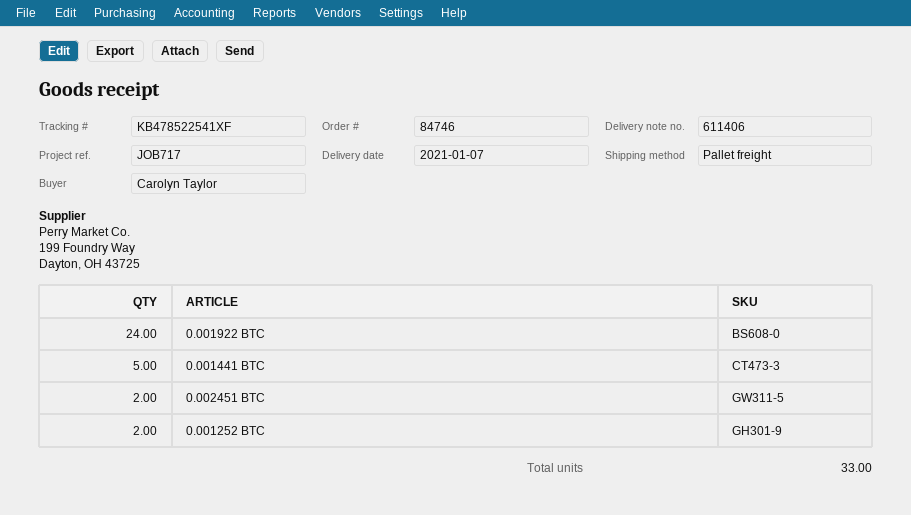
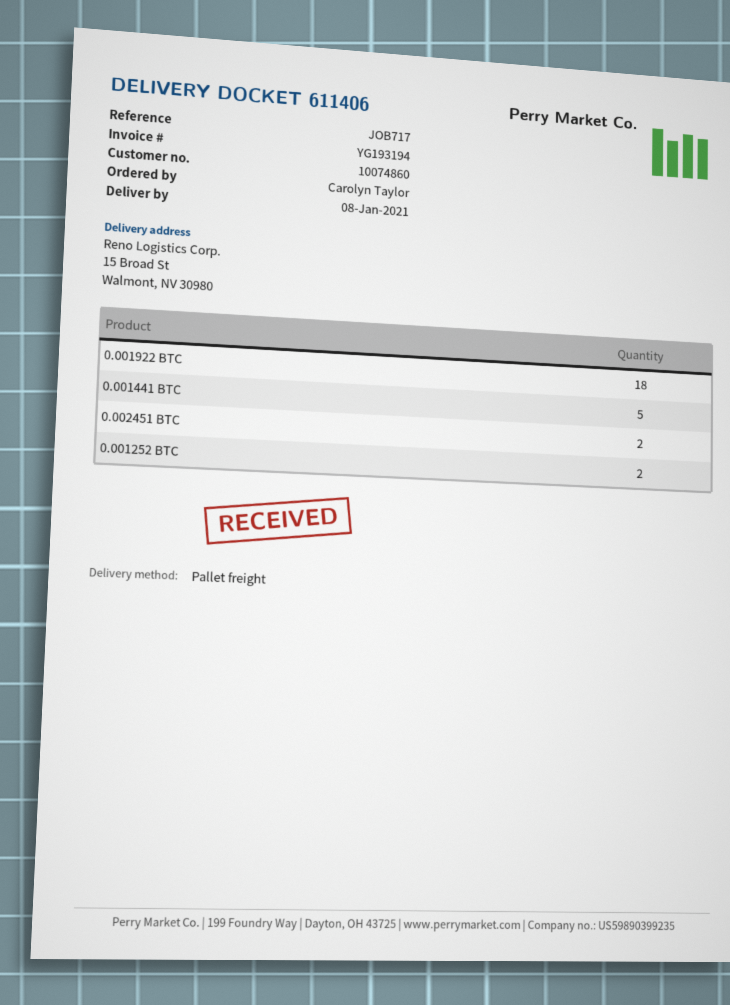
delivery date: 2021-01-07 -> 2021-01-08
0.001922 BTC: 24 -> 18

